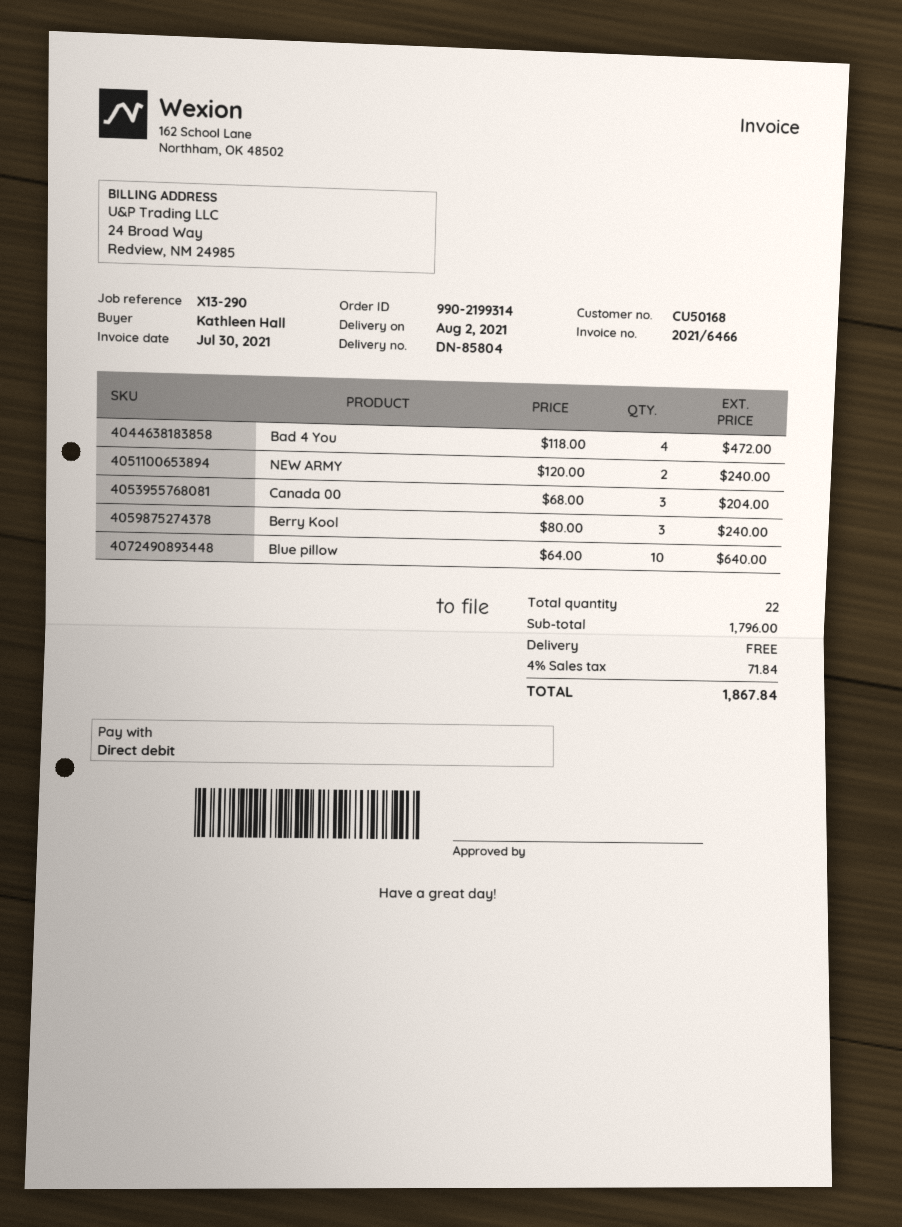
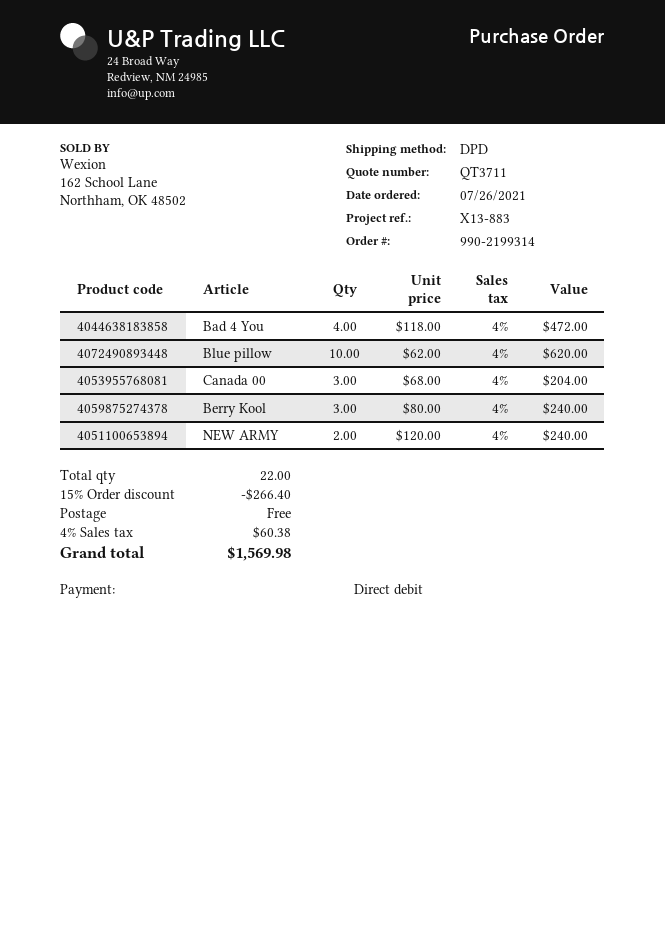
reference: X13-290 -> X13-883
Blue pillow: 10 x 64.00 = 640.00 -> 10 x 62.00 = 620.00
discount: none -> 15% = 266.40
tax: 4% = 71.84 -> 4% = 60.38
total: 1867.84 -> 1569.98

